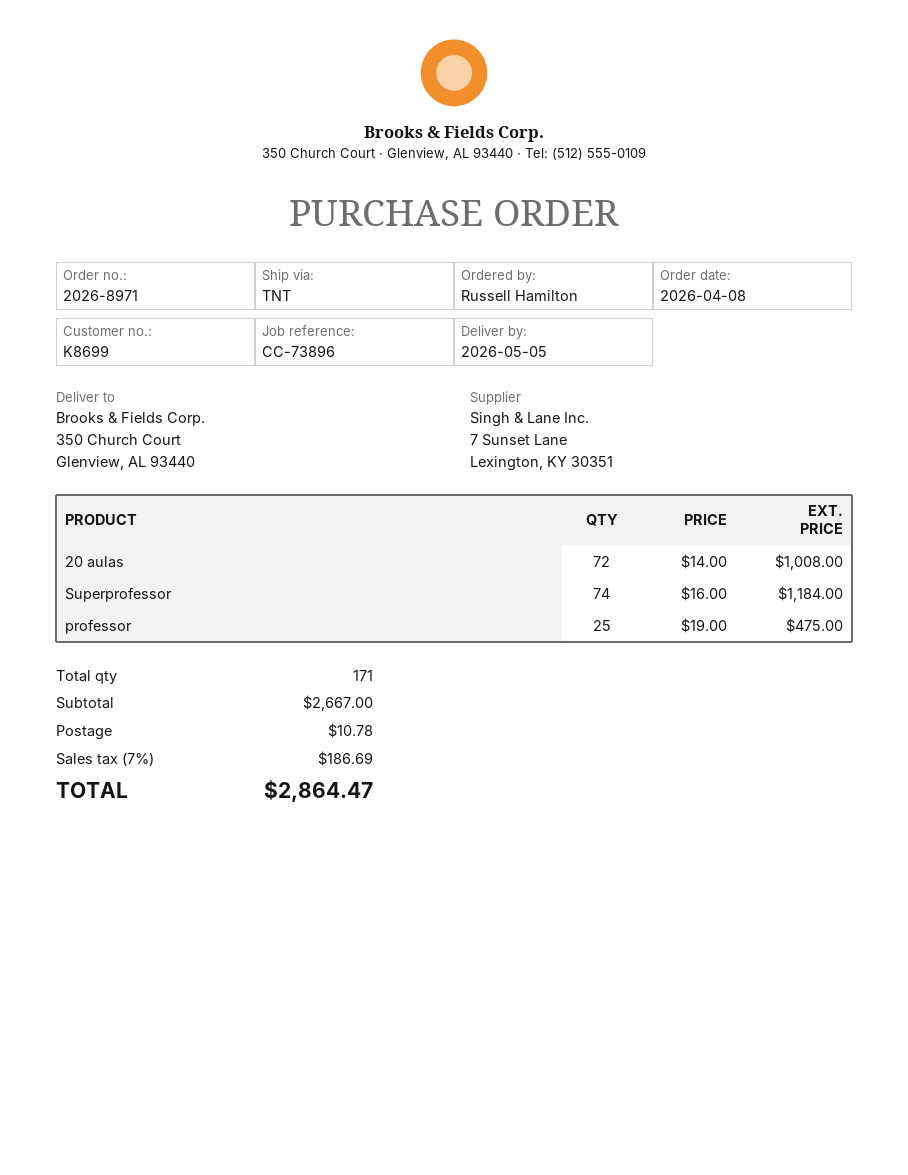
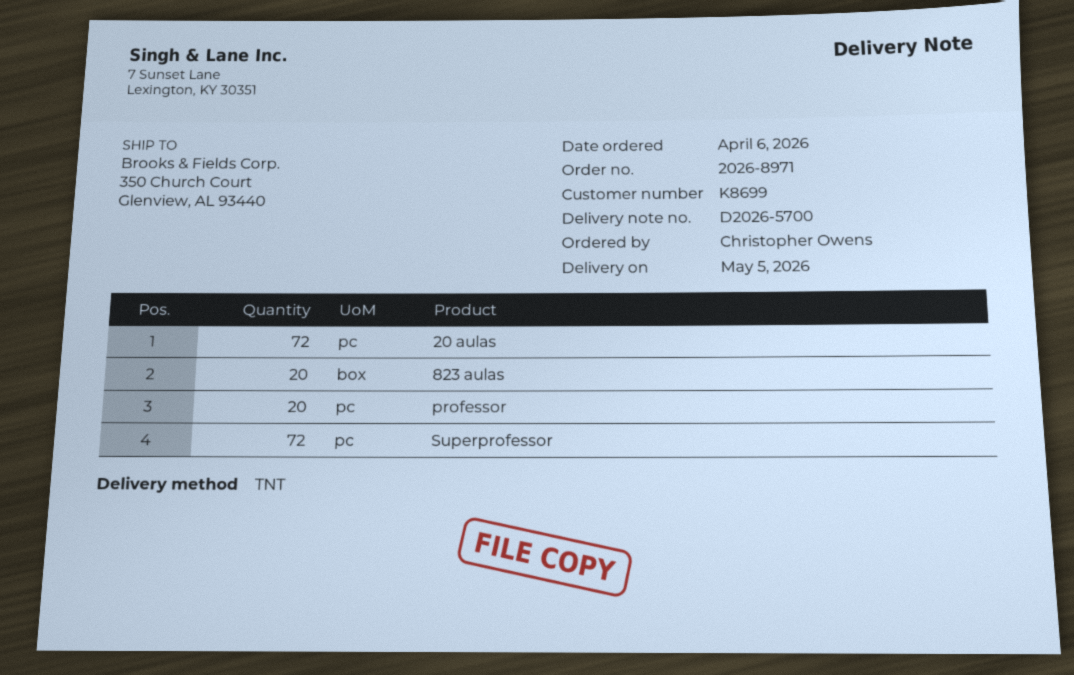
order date: 2026-04-08 -> 2026-04-06
ordered by: Russell Hamilton -> Christopher Owens
Superprofessor: 74 -> 72
professor: 25 -> 20
823 aulas: none -> 20

